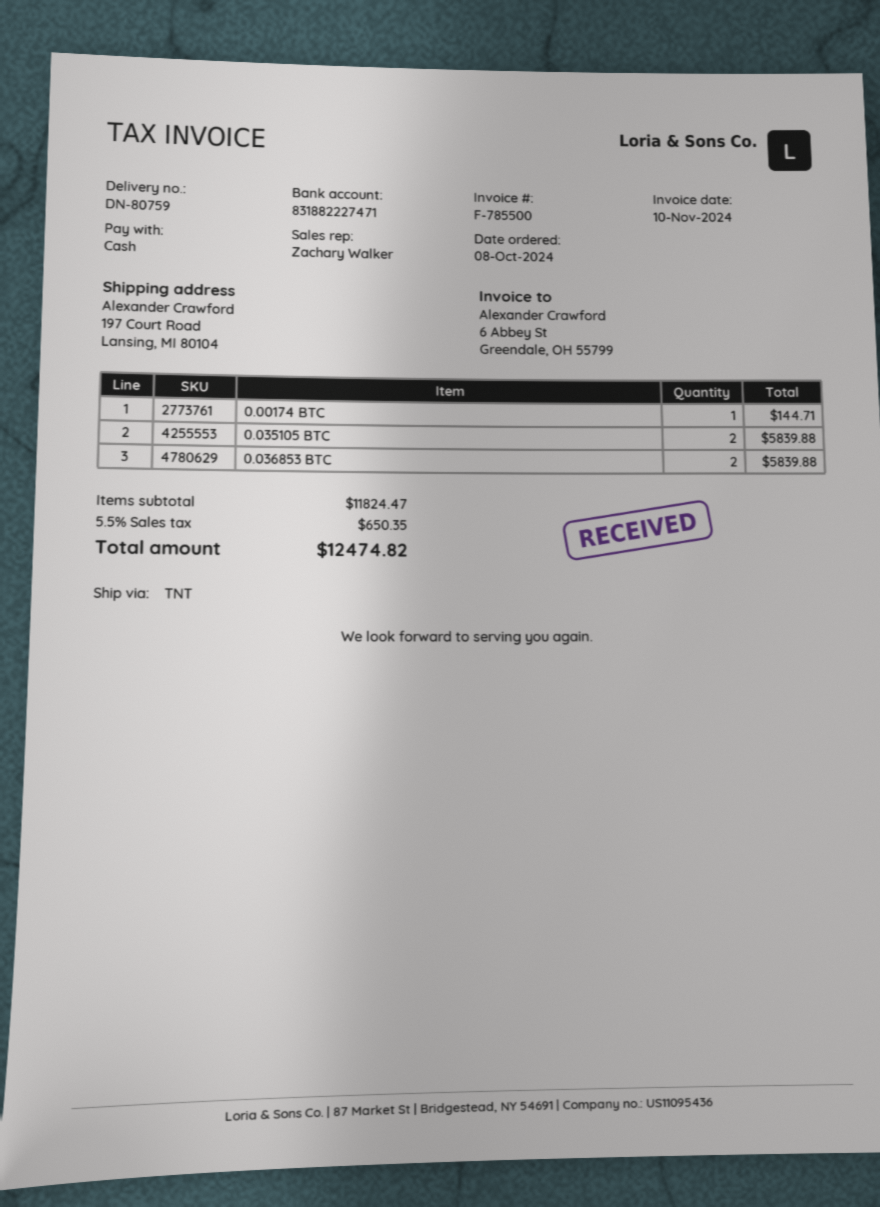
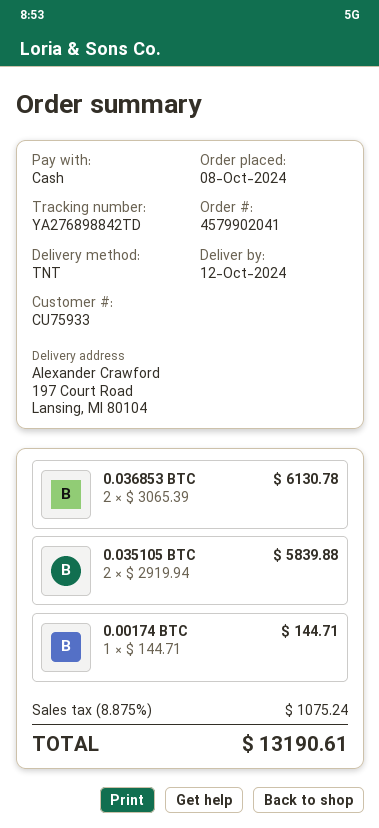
0.036853 BTC: 2 for 5839.88 -> 2 for 6130.78
tax: 5.5% = 650.35 -> 8.875% = 1075.24
total: 12474.82 -> 13190.61

